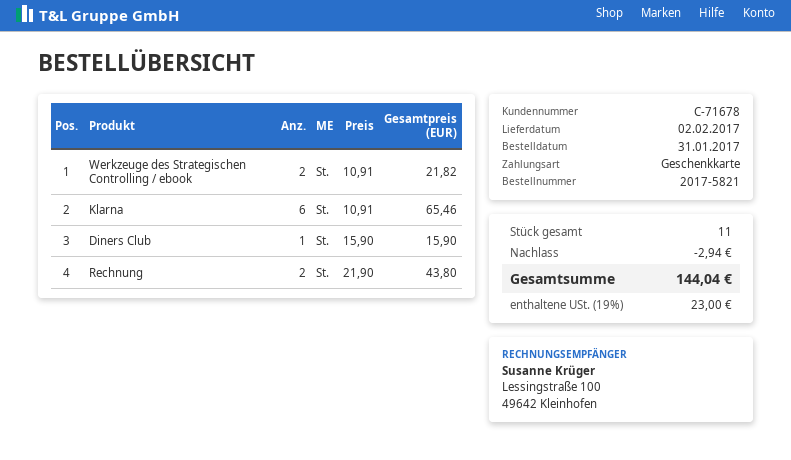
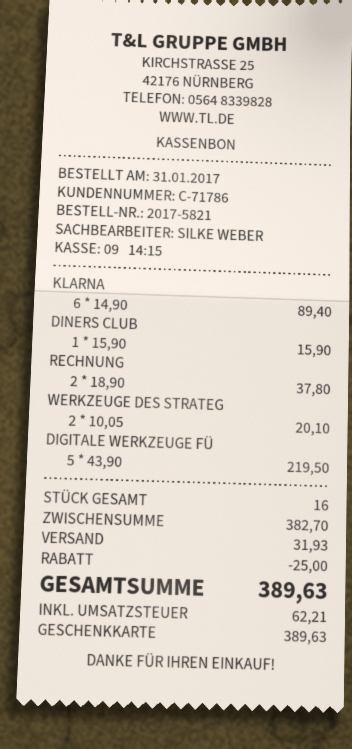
customer number: C-71678 -> C-71786
Werkzeuge des Strategischen Controlling / ebook: 2 x 10.91 = 21.82 -> 2 x 10.05 = 20.10
Klarna: 6 x 10.91 = 65.46 -> 6 x 14.90 = 89.40
Rechnung: 2 x 21.90 = 43.80 -> 2 x 18.90 = 37.80
DIGITALE WERKZEUGE FÜ: none -> 5 x 43.90 = 219.50
total quantity: 11 -> 16
discount: 2.94 -> 25.00
shipping: none -> 31.93
tax: 23.00 -> 62.21
total: 144.04 -> 389.63

